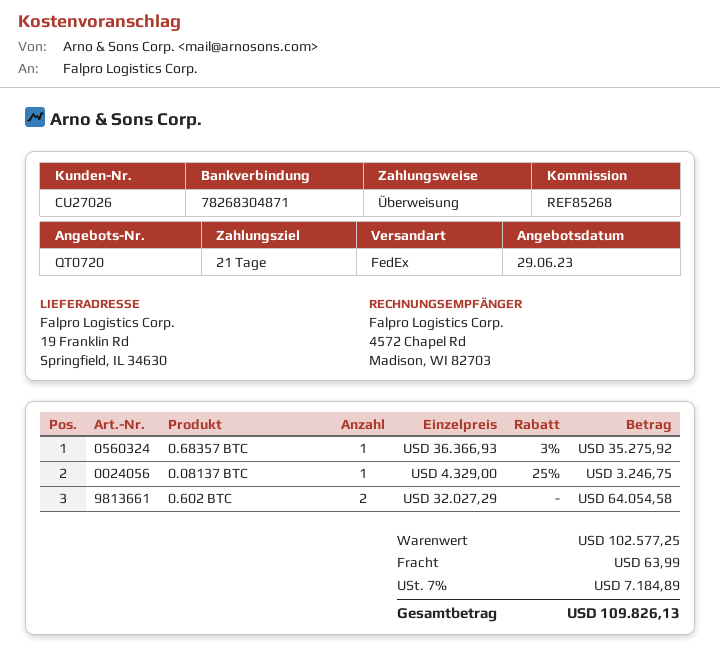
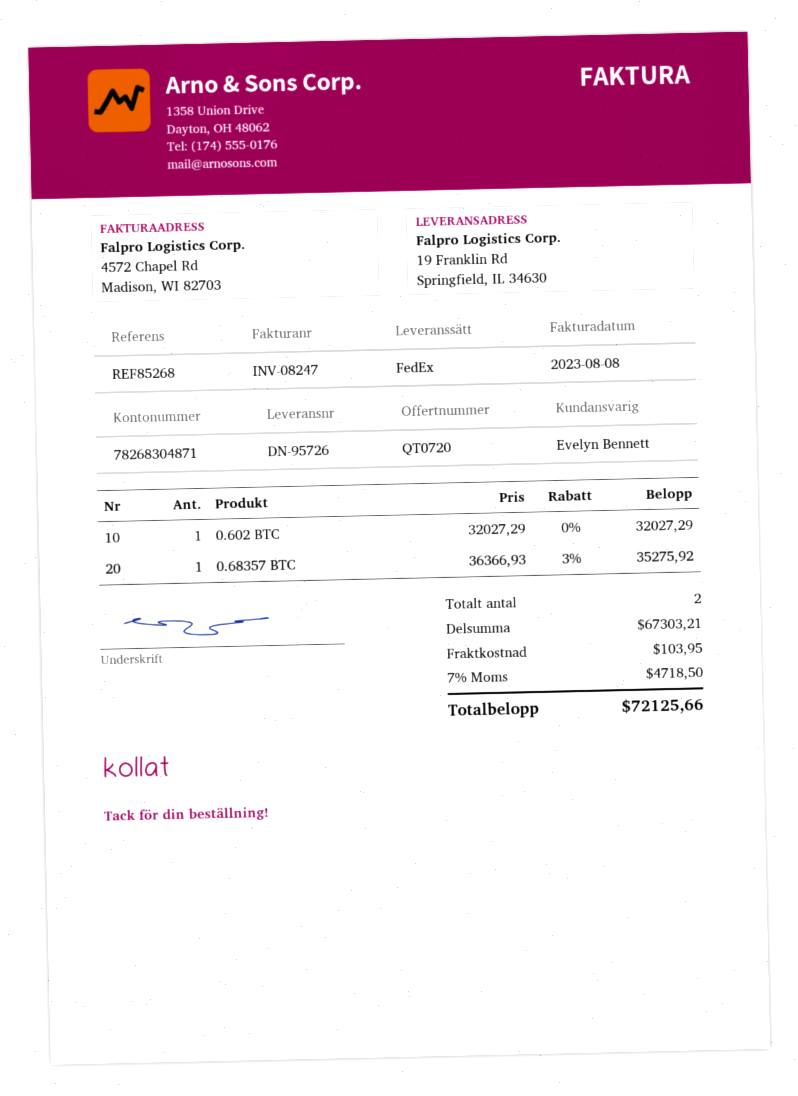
0.08137 BTC: 1 x 4329.00 - 25% = 3246.75 -> none
0.602 BTC: 2 x 32027.29 = 64054.58 -> 1 x 32027.29 = 32027.29
subtotal: 102577.25 -> 67303.21
shipping: 63.99 -> 103.95
tax: 7% = 7184.89 -> 7% = 4718.50
total: 109826.13 -> 72125.66

